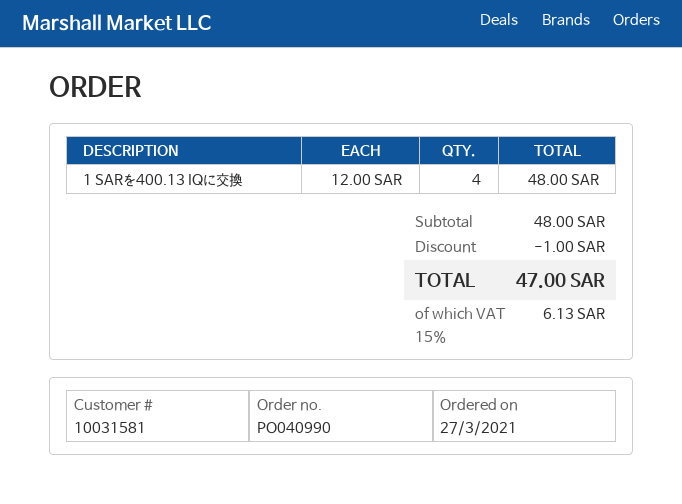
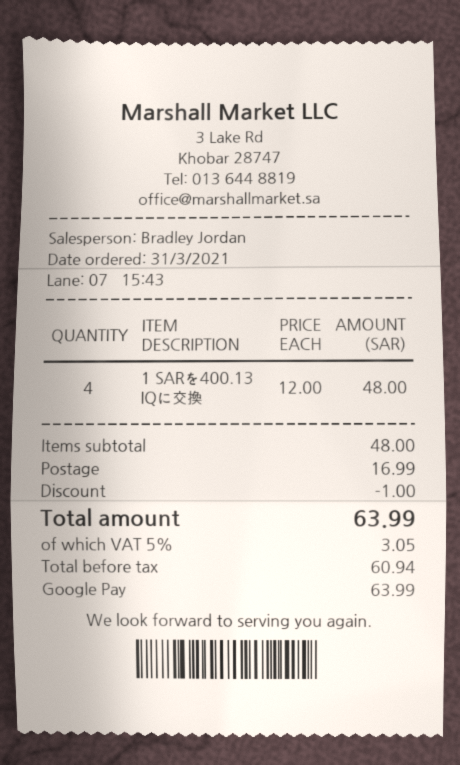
order date: 2021-03-27 -> 2021-03-31
shipping: none -> 16.99
tax: 15% = 6.13 -> 5% = 3.05
total: 47.00 -> 63.99

